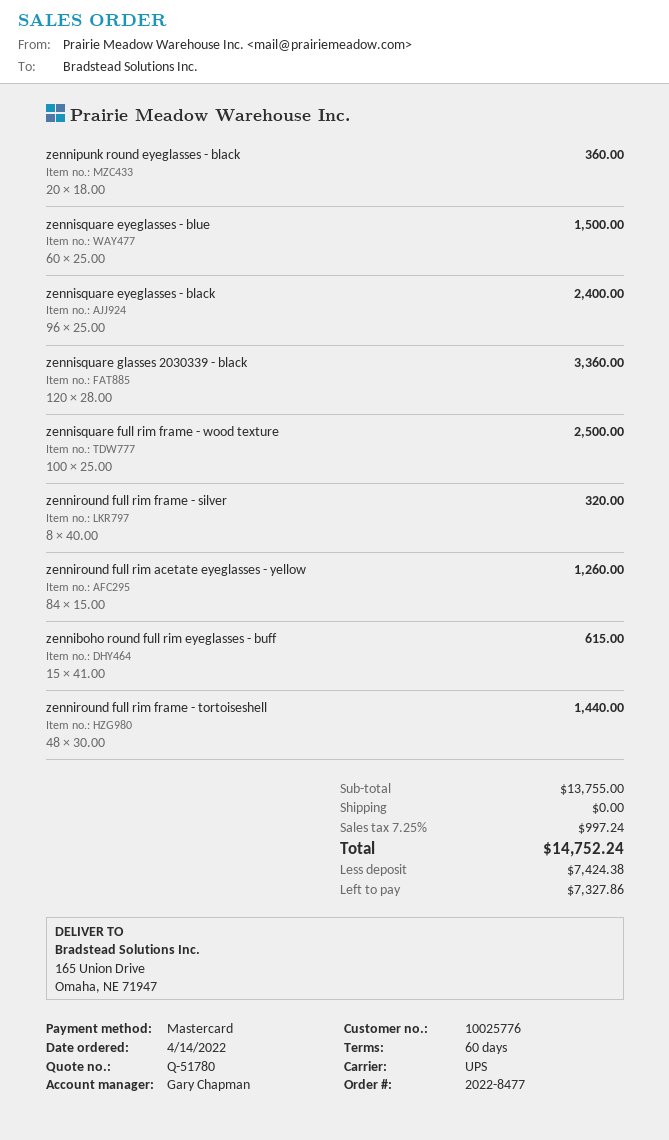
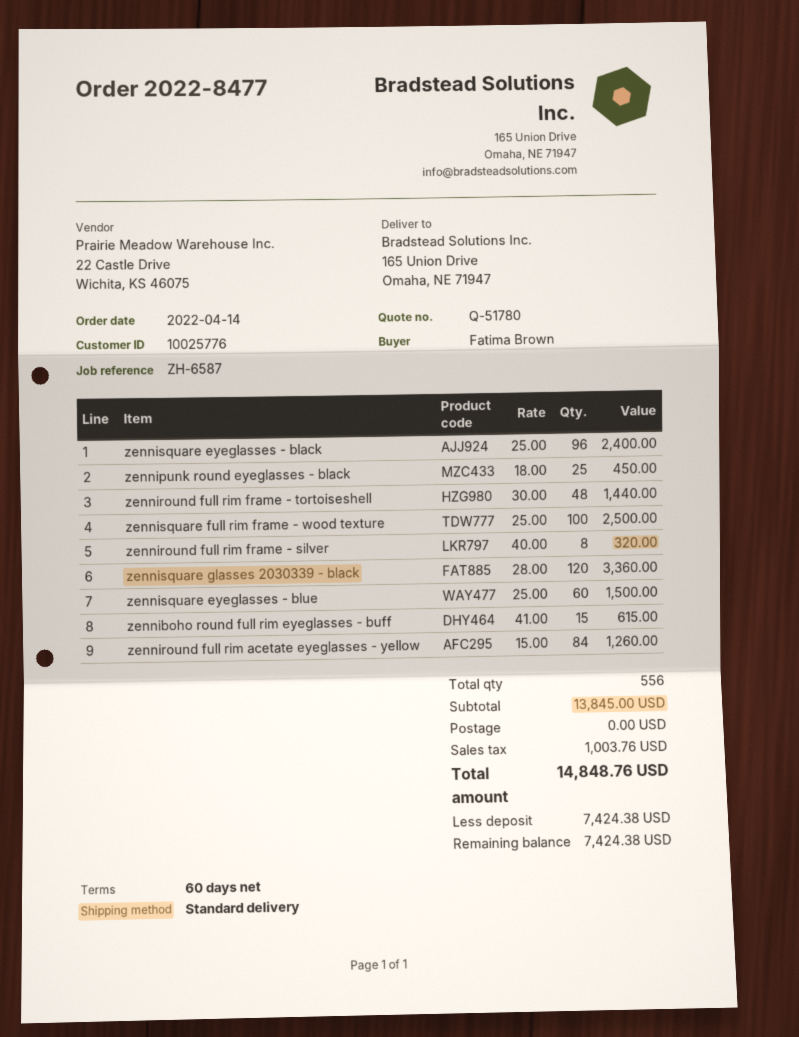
shipping method: UPS -> standard
zennipunk round eyeglasses - black: 20 x 18.00 = 360.00 -> 25 x 18.00 = 450.00
subtotal: 13755.00 -> 13845.00
tax: 997.24 -> 1003.76
total: 14752.24 -> 14848.76
balance: 7327.86 -> 7424.38

